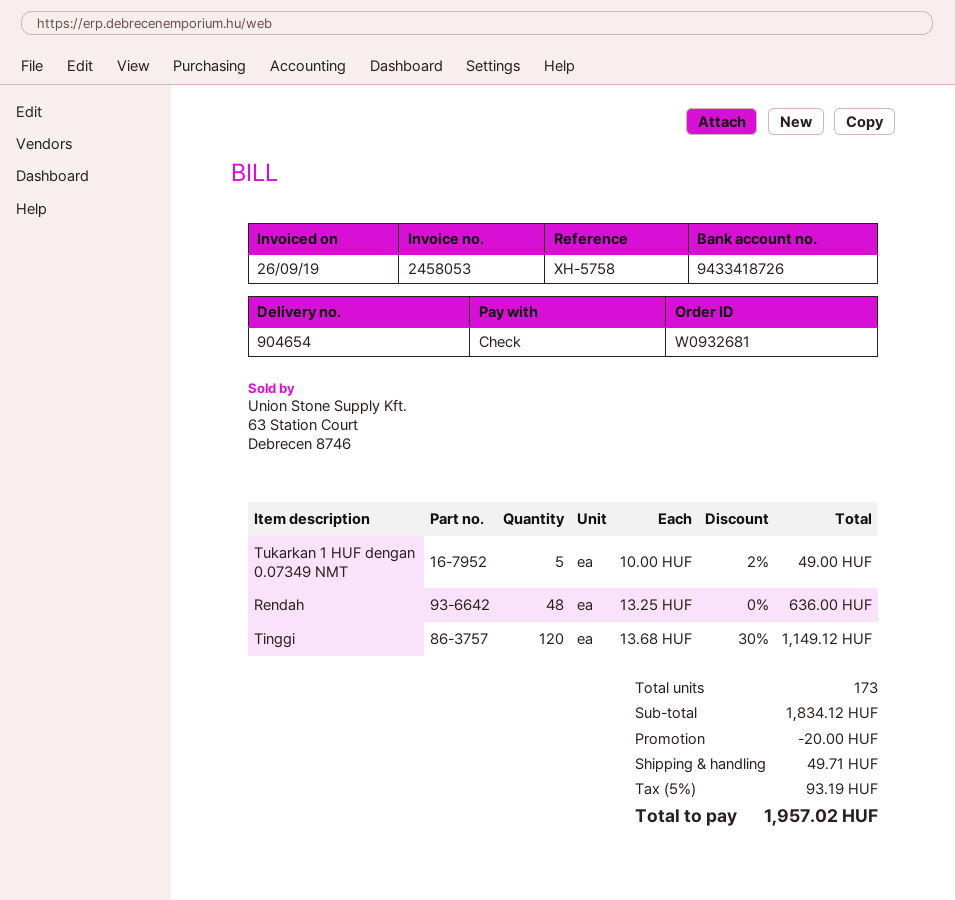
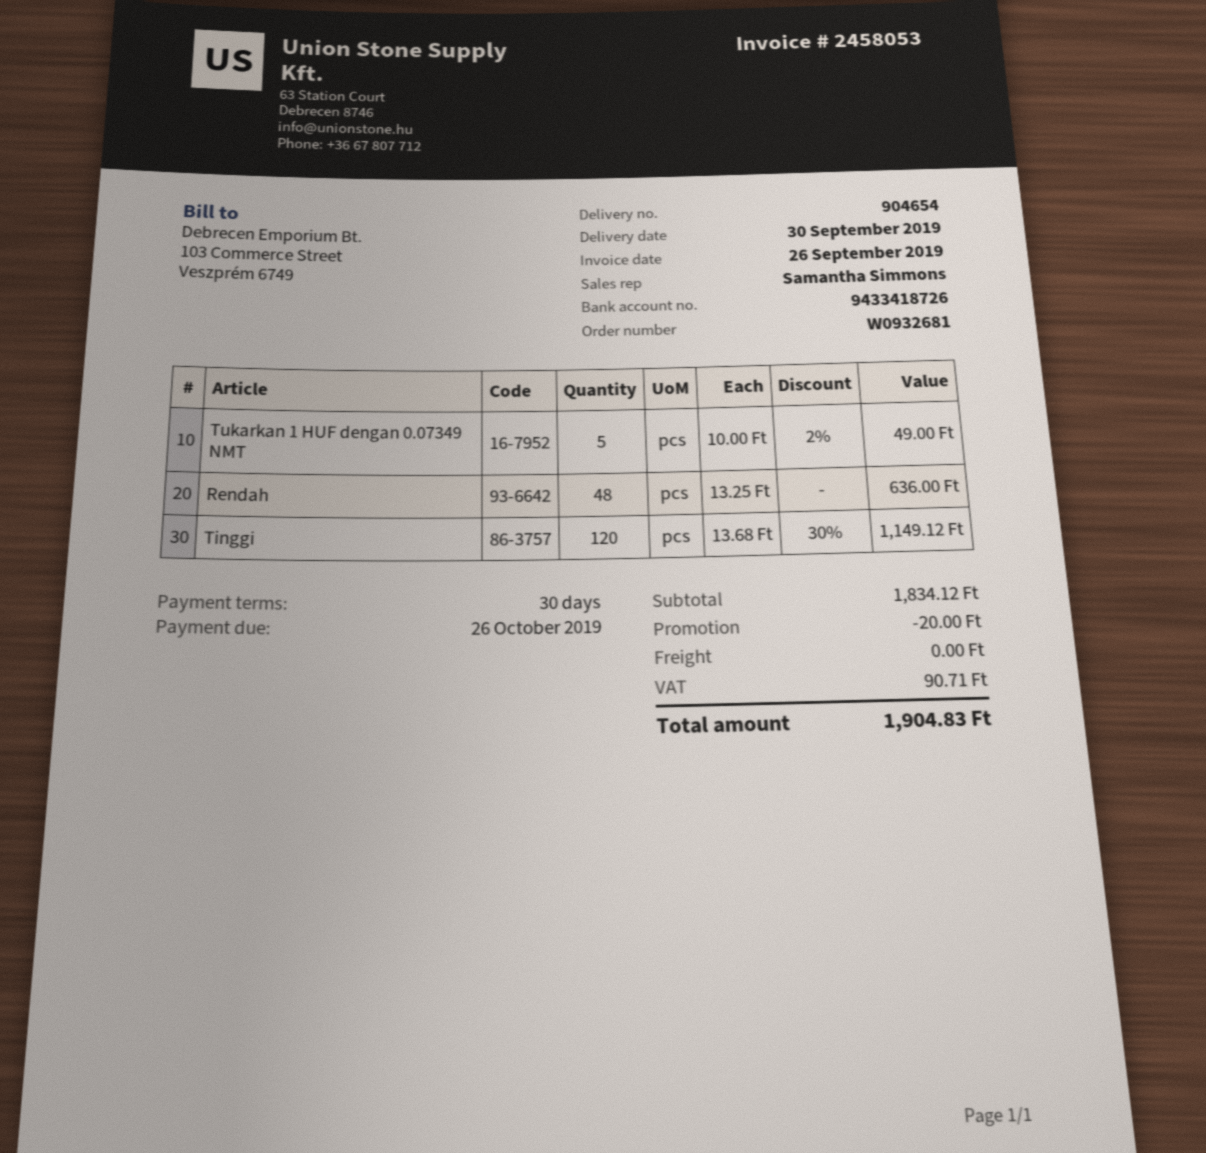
shipping: 49.71 -> 0.00
tax: 93.19 -> 90.71
total: 1957.02 -> 1904.83

